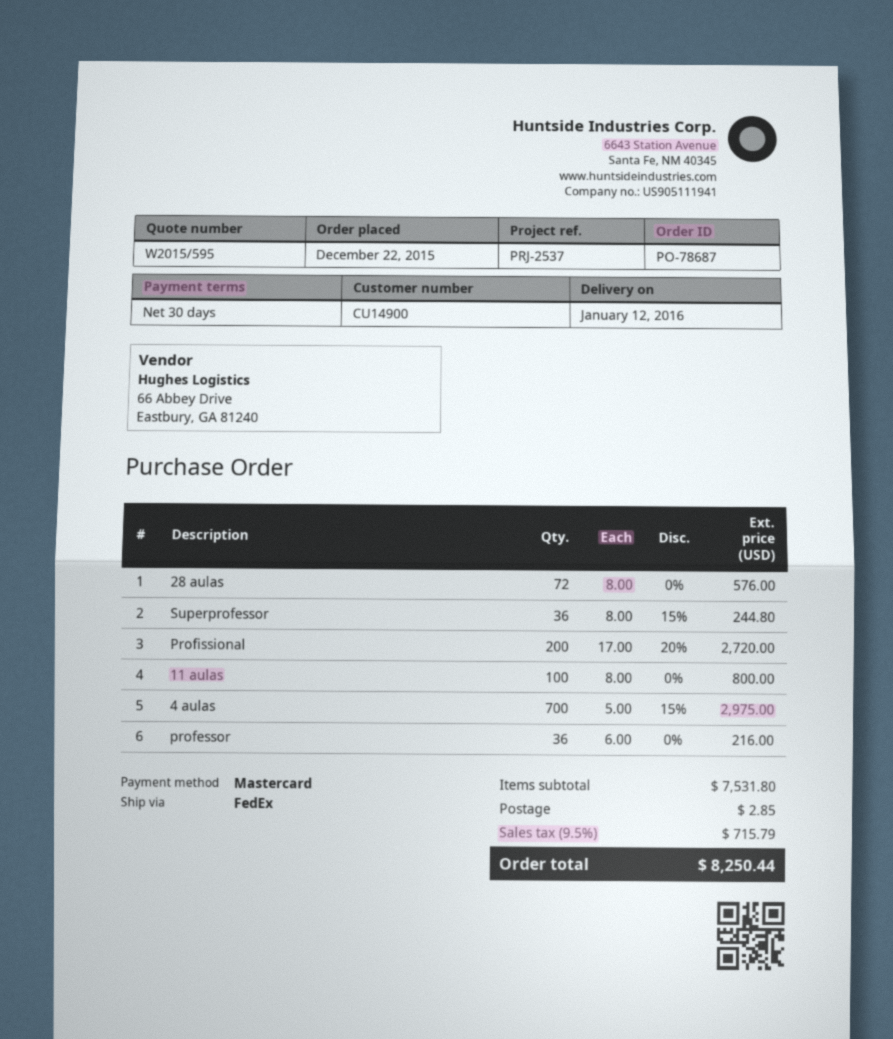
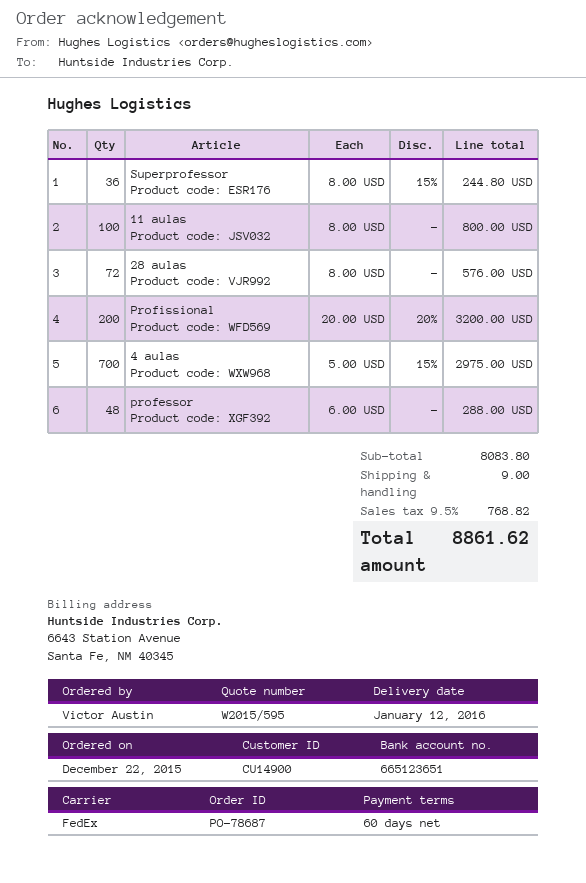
payment terms: 30 days -> 60 days
Profissional: 200 x 17.00 - 20% = 2720.00 -> 200 x 20.00 - 20% = 3200.00
professor: 36 x 6.00 = 216.00 -> 48 x 6.00 = 288.00
subtotal: 7531.80 -> 8083.80
shipping: 2.85 -> 9.00
tax: 9.5% = 715.79 -> 9.5% = 768.82
total: 8250.44 -> 8861.62

